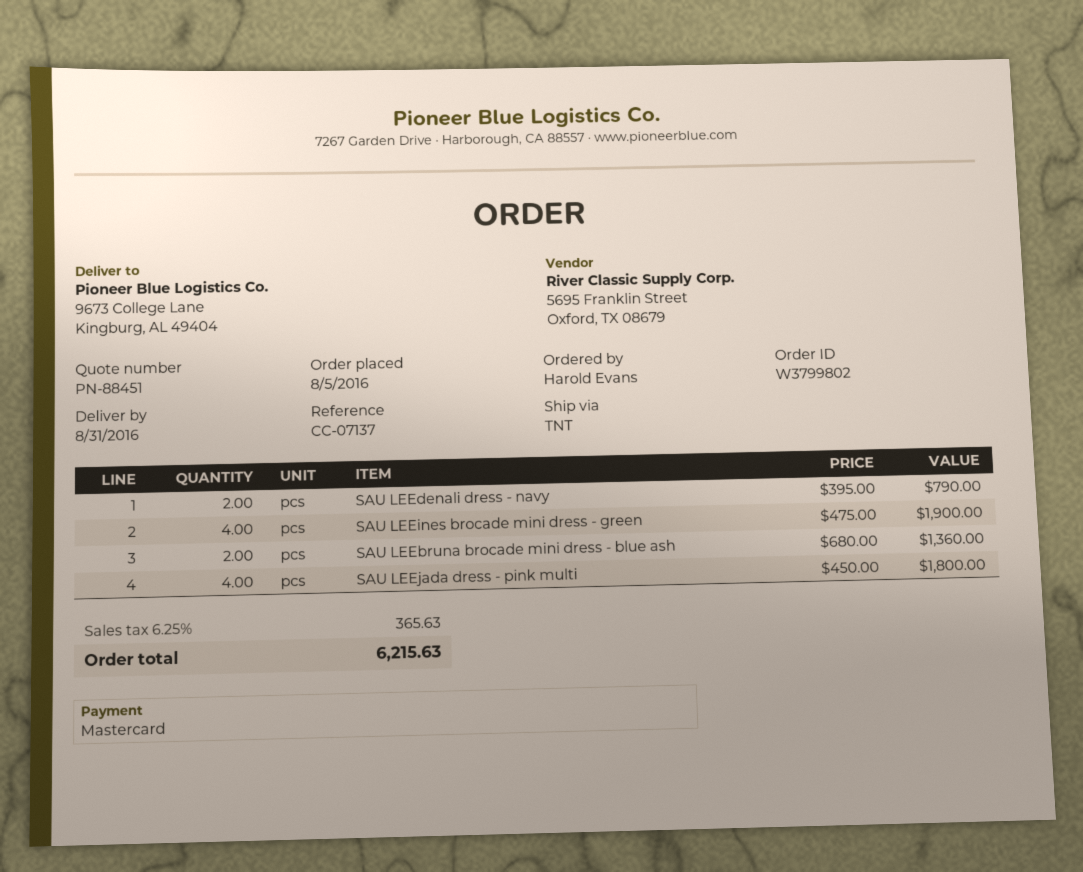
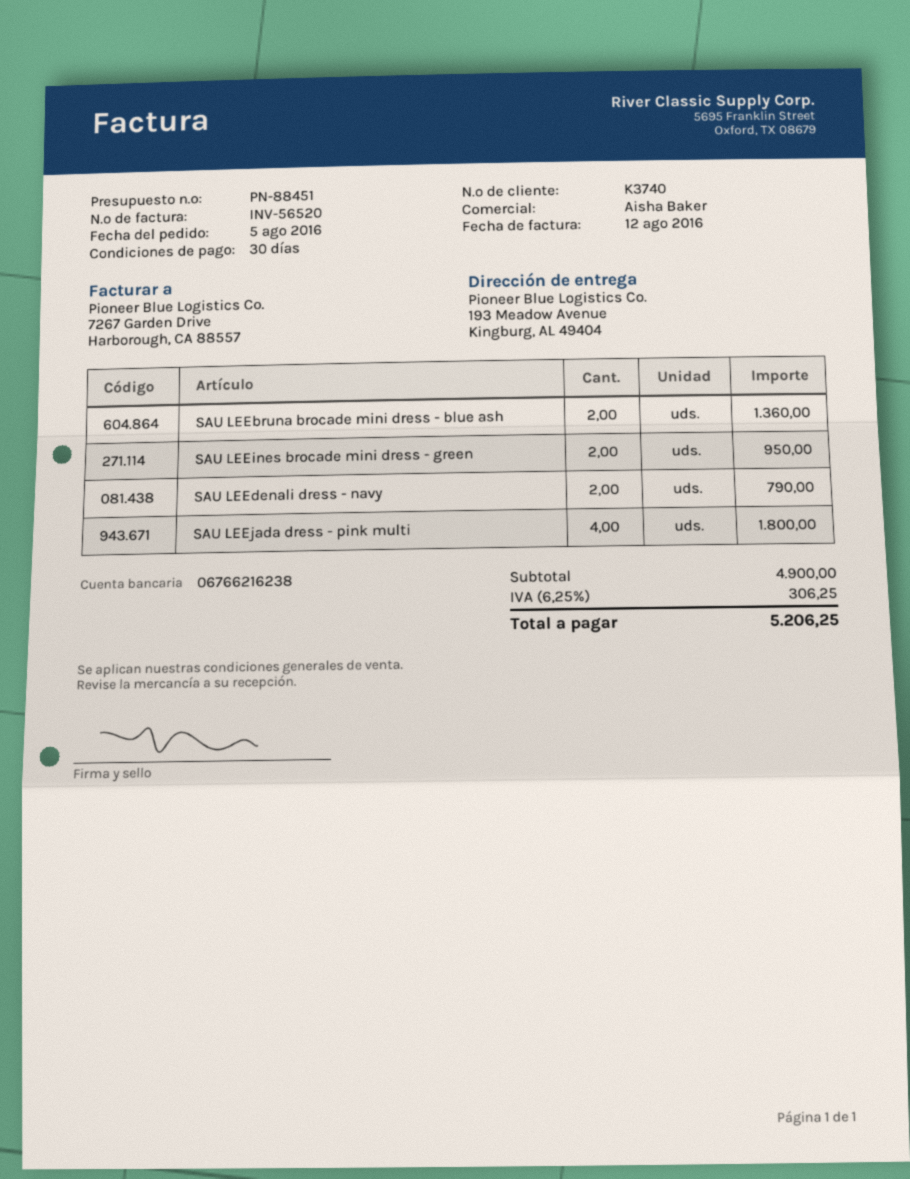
ship to: 9673 College Lane, Kingburg, AL 49404 -> 193 Meadow Avenue, Kingburg, AL 49404
SAU LEEines brocade mini dress - green: 4 for 1900.00 -> 2 for 950.00
tax: 6.25% = 365.63 -> 6.25% = 306.25
total: 6215.63 -> 5206.25

